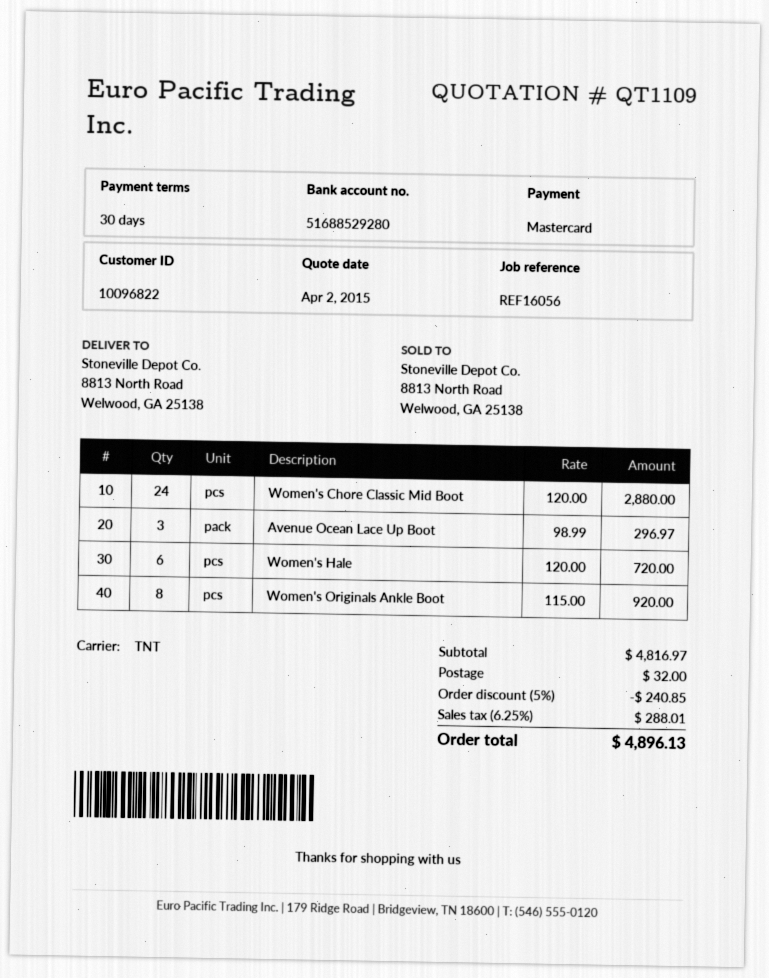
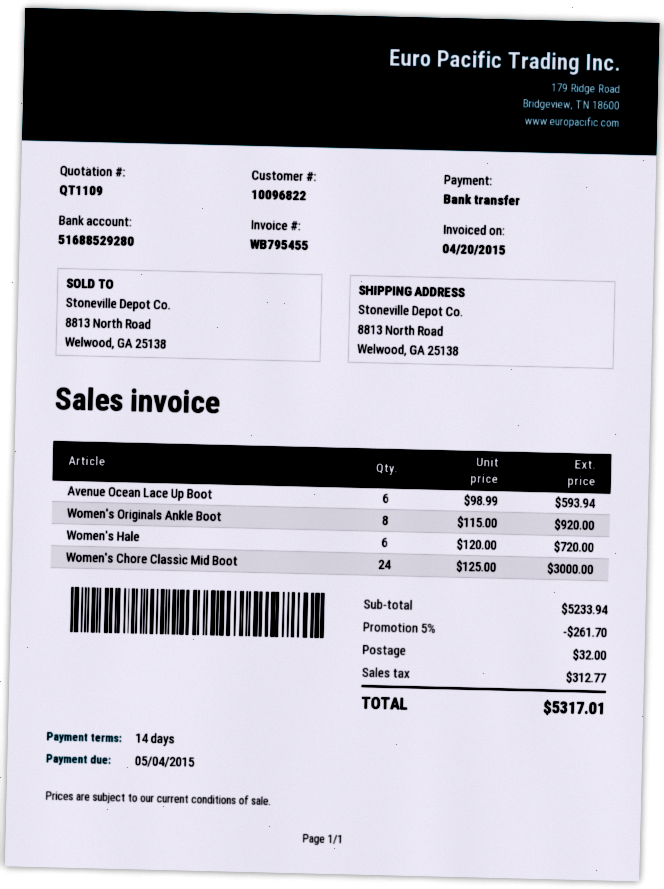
payment terms: 30 days -> 14 days
payment method: Mastercard -> bank transfer
Women's Chore Classic Mid Boot: 24 x 120.00 = 2880.00 -> 24 x 125.00 = 3000.00
Avenue Ocean Lace Up Boot: 3 x 98.99 = 296.97 -> 6 x 98.99 = 593.94
subtotal: 4816.97 -> 5233.94
discount: 5% = 240.85 -> 5% = 261.70
tax: 288.01 -> 312.77
total: 4896.13 -> 5317.01

